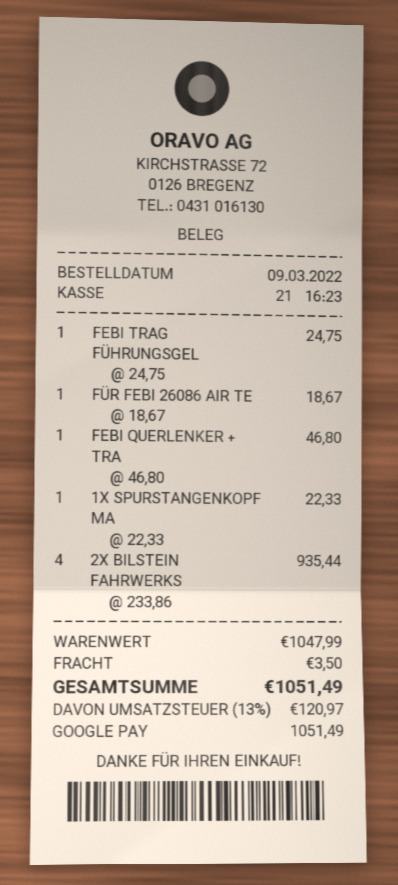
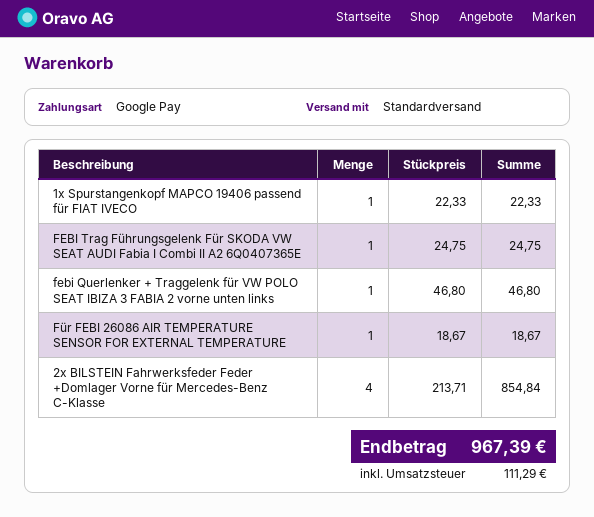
2X BILSTEIN FAHRWERKS: 4 x 233.86 = 935.44 -> 4 x 213.71 = 854.84
shipping: 3.50 -> none
tax: 120.97 -> 111.29
total: 1051.49 -> 967.39

